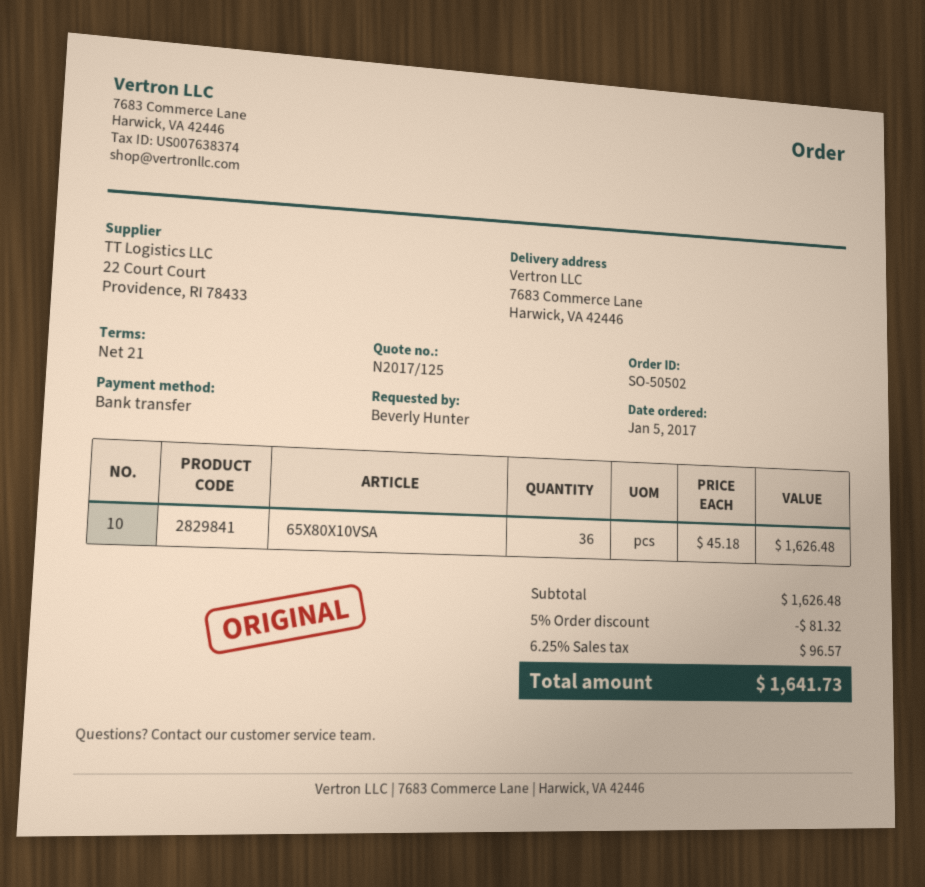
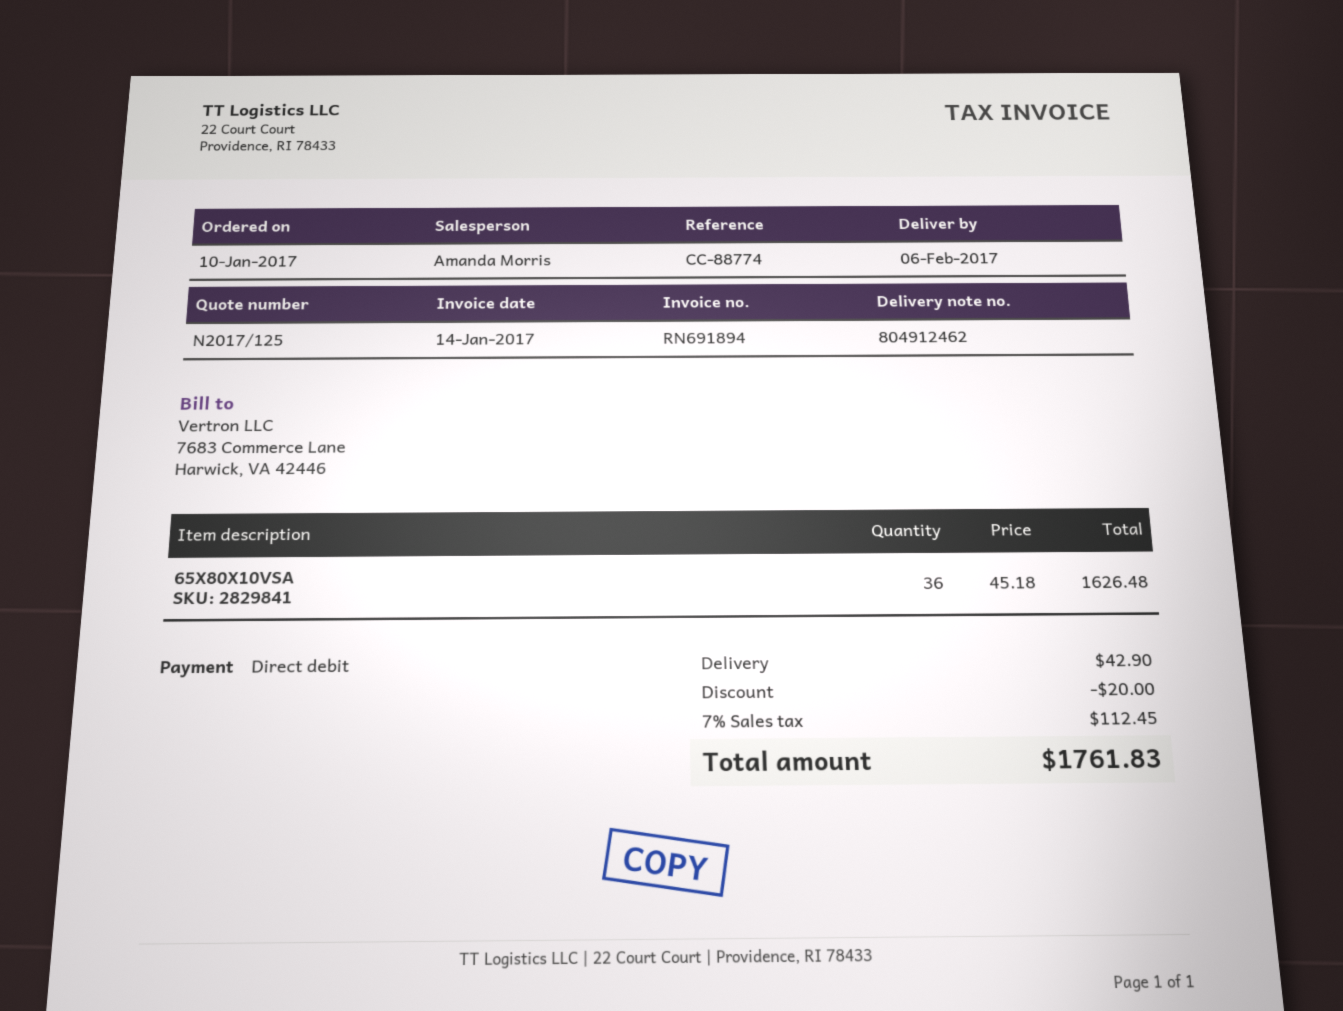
order date: 2017-01-05 -> 2017-01-10
payment method: bank transfer -> direct debit
discount: 81.32 -> 20.00
shipping: none -> 42.90
tax: 6.25% = 96.57 -> 7% = 112.45
total: 1641.73 -> 1761.83

